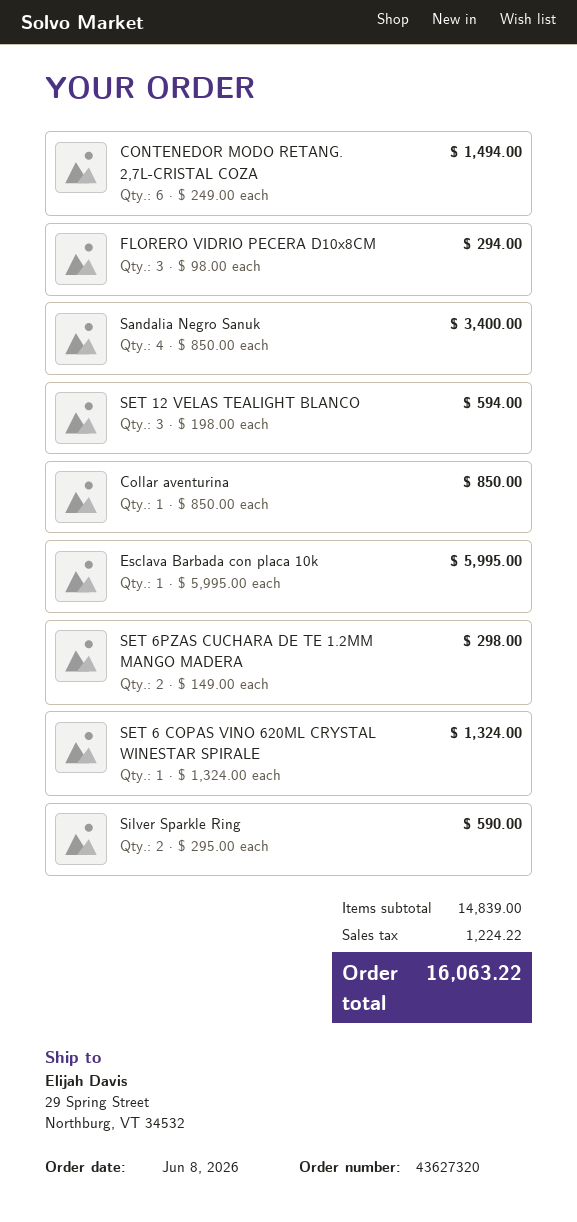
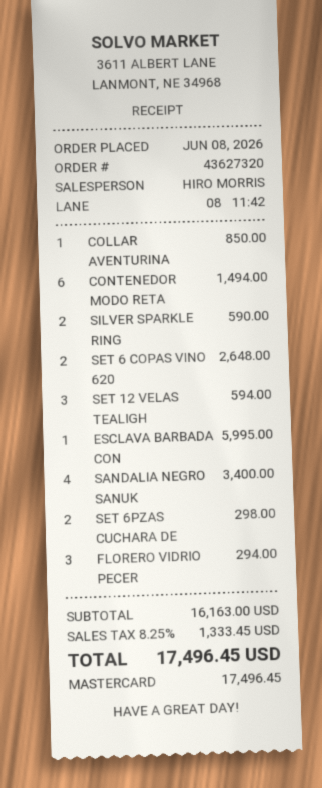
SET 6 COPAS VINO 620ML CRYSTAL WINESTAR SPIRALE: 1 for 1324.00 -> 2 for 2648.00
subtotal: 14839.00 -> 16163.00
tax: 1224.22 -> 1333.45
total: 16063.22 -> 17496.45

